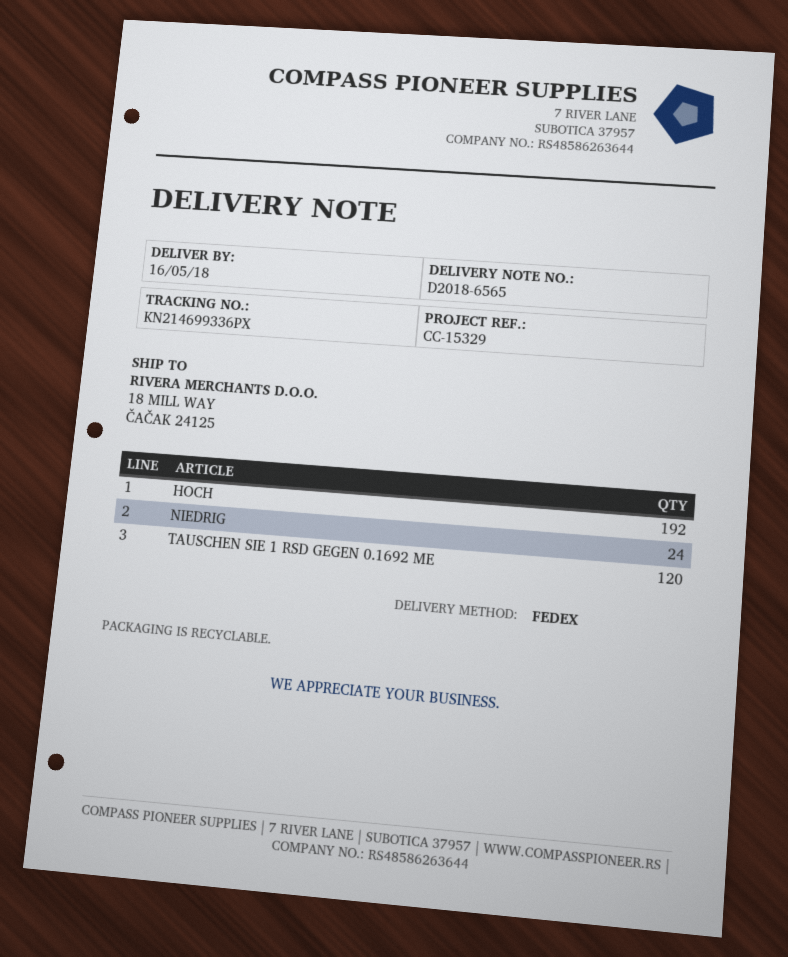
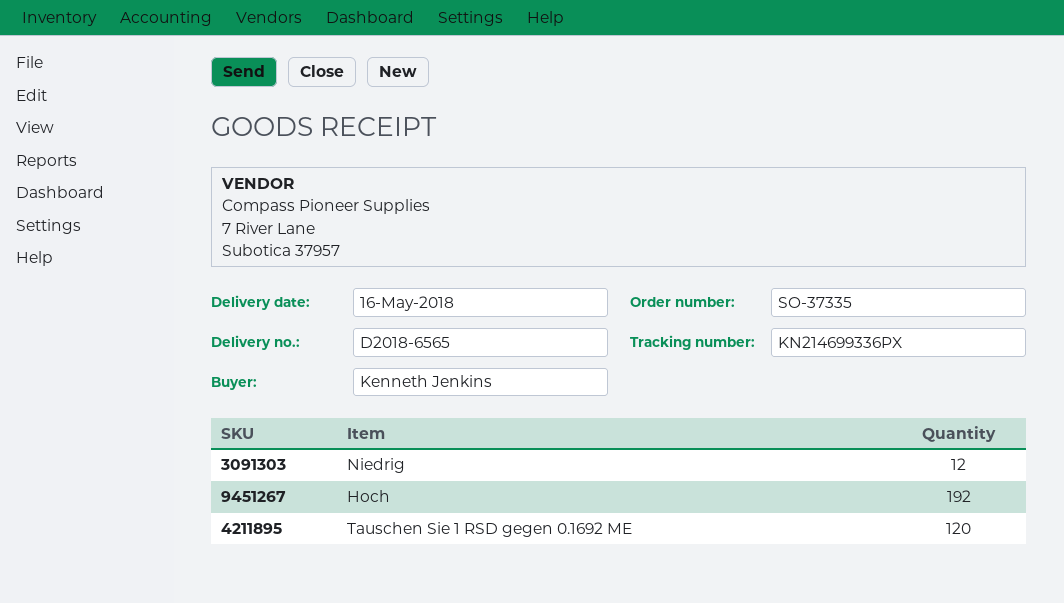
NIEDRIG: 24 -> 12

